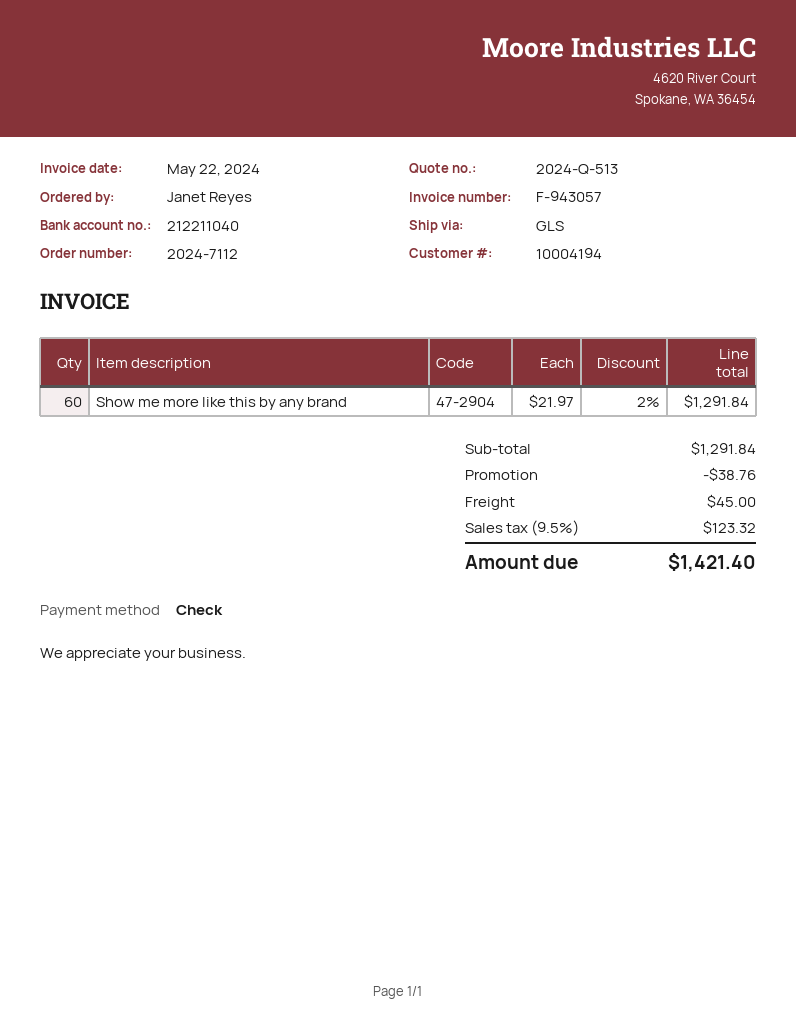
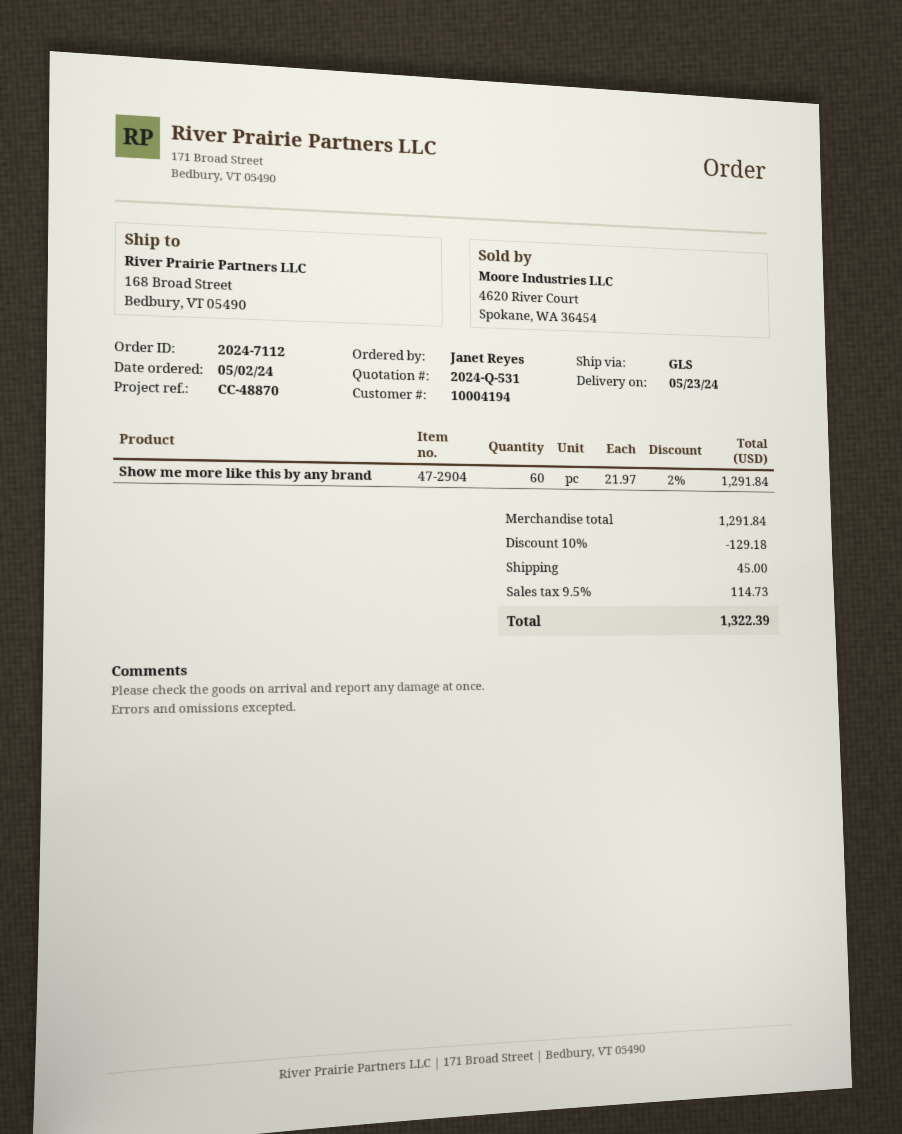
quote number: 2024-Q-513 -> 2024-Q-531
discount: 38.76 -> 129.18
tax: 9.5% = 123.32 -> 9.5% = 114.73
total: 1421.40 -> 1322.39

